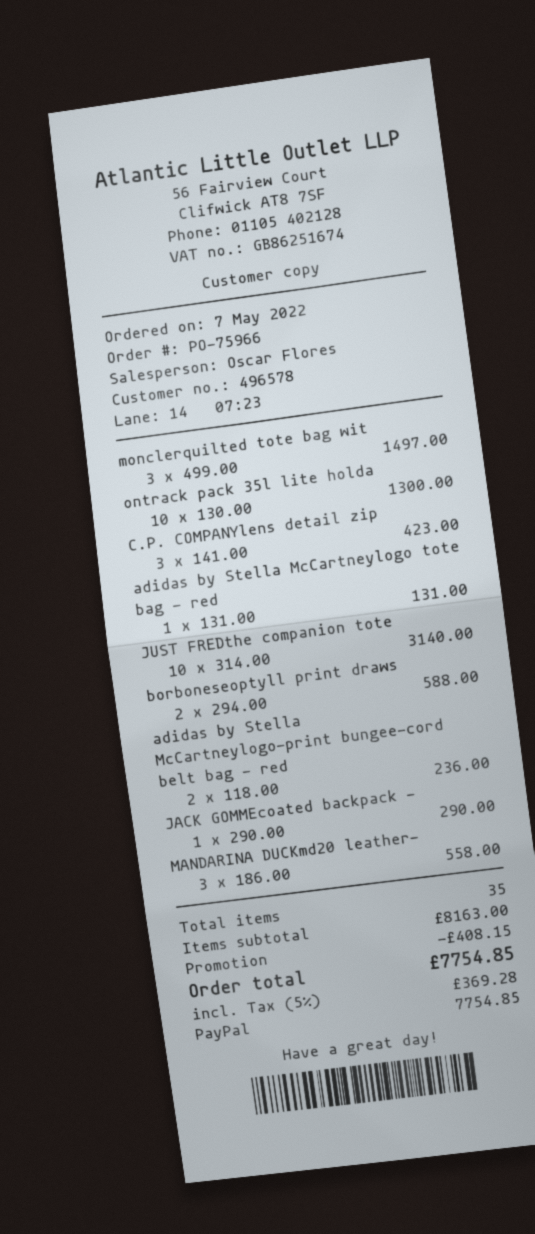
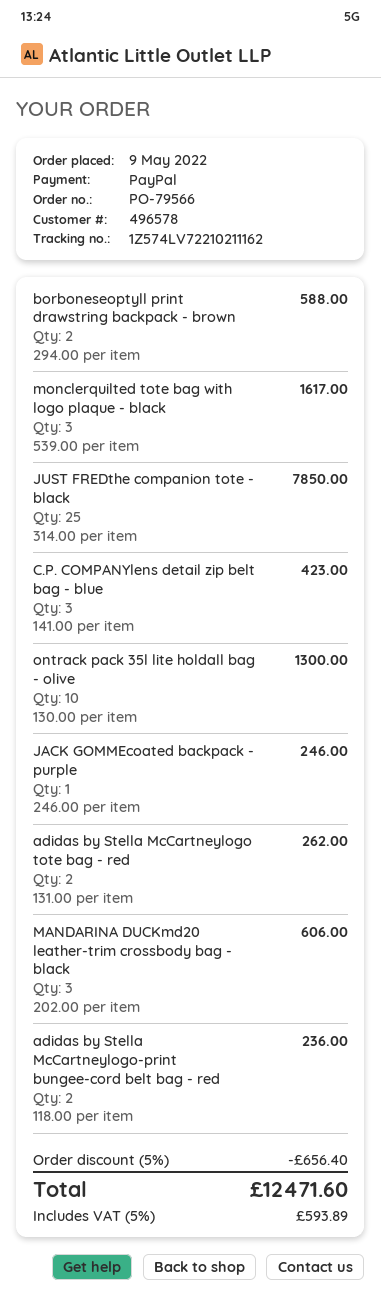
order number: PO-75966 -> PO-79566
order date: 2022-05-07 -> 2022-05-09
monclerquilted tote bag wit: 3 x 499.00 = 1497.00 -> 3 x 539.00 = 1617.00
adidas by Stella McCartneylogo tote bag - red: 1 x 131.00 = 131.00 -> 2 x 131.00 = 262.00
JUST FREDthe companion tote: 10 x 314.00 = 3140.00 -> 25 x 314.00 = 7850.00
JACK GOMMEcoated backpack -: 1 x 290.00 = 290.00 -> 1 x 246.00 = 246.00
MANDARINA DUCKmd20 leather-: 3 x 186.00 = 558.00 -> 3 x 202.00 = 606.00
discount: 408.15 -> 656.40
tax: 5% = 369.28 -> 5% = 593.89
total: 7754.85 -> 12471.60

